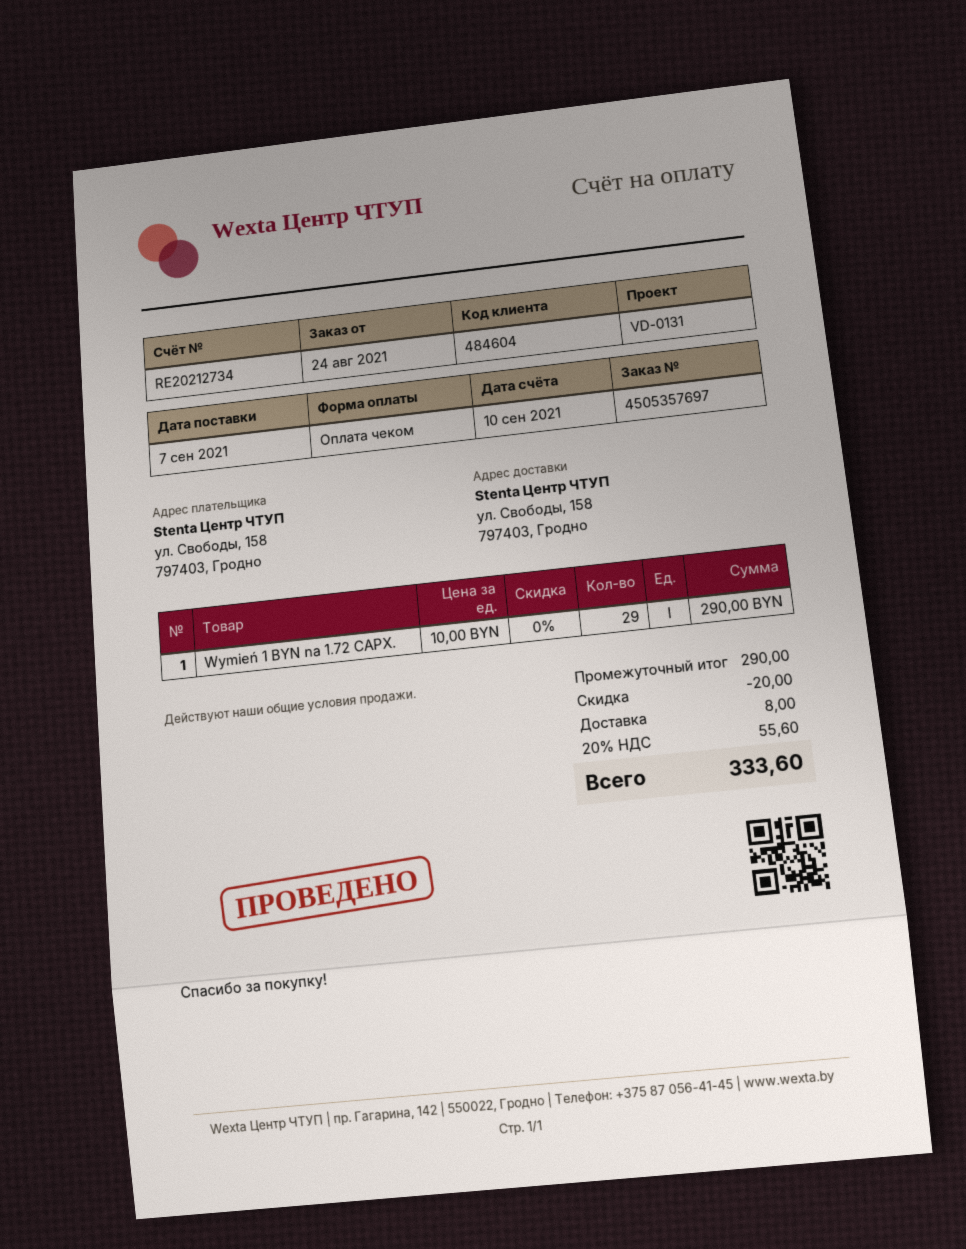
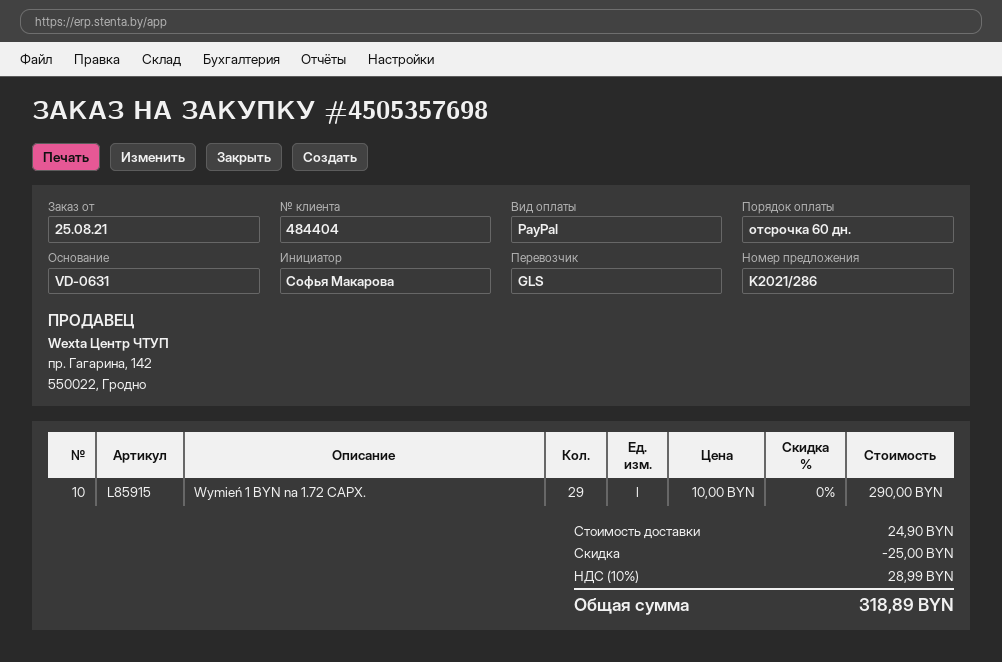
order number: 4505357697 -> 4505357698
order date: 2021-08-24 -> 2021-08-25
customer number: 484604 -> 484404
reference: VD-0131 -> VD-0631
payment method: cheque -> PayPal
discount: 20.00 -> 25.00
shipping: 8.00 -> 24.90
tax: 20% = 55.60 -> 10% = 28.99
total: 333.60 -> 318.89

